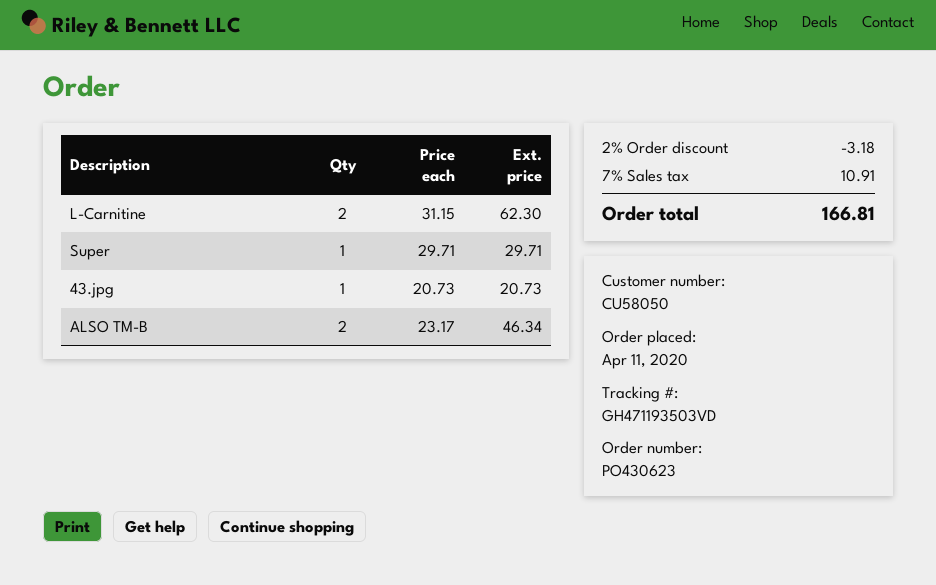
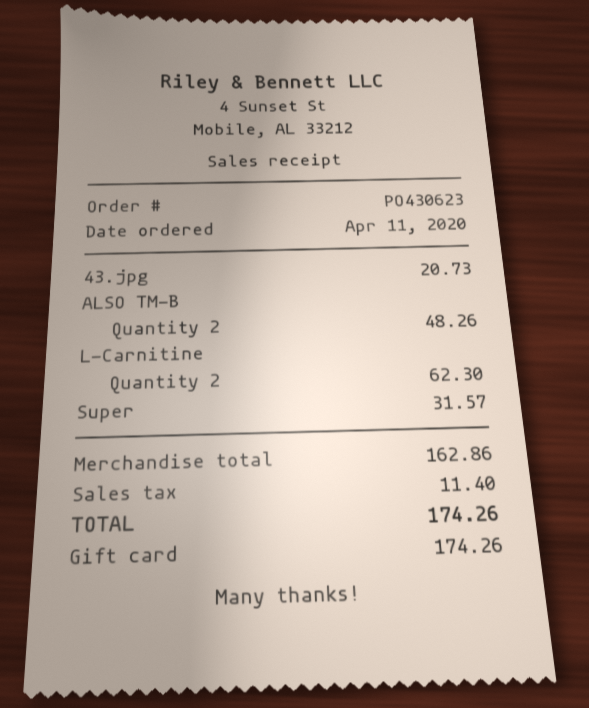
Super: 1 for 29.71 -> 1 for 31.57
ALSO TM-B: 2 for 46.34 -> 2 for 48.26
discount: 2% = 3.18 -> none
tax: 10.91 -> 11.40
total: 166.81 -> 174.26

